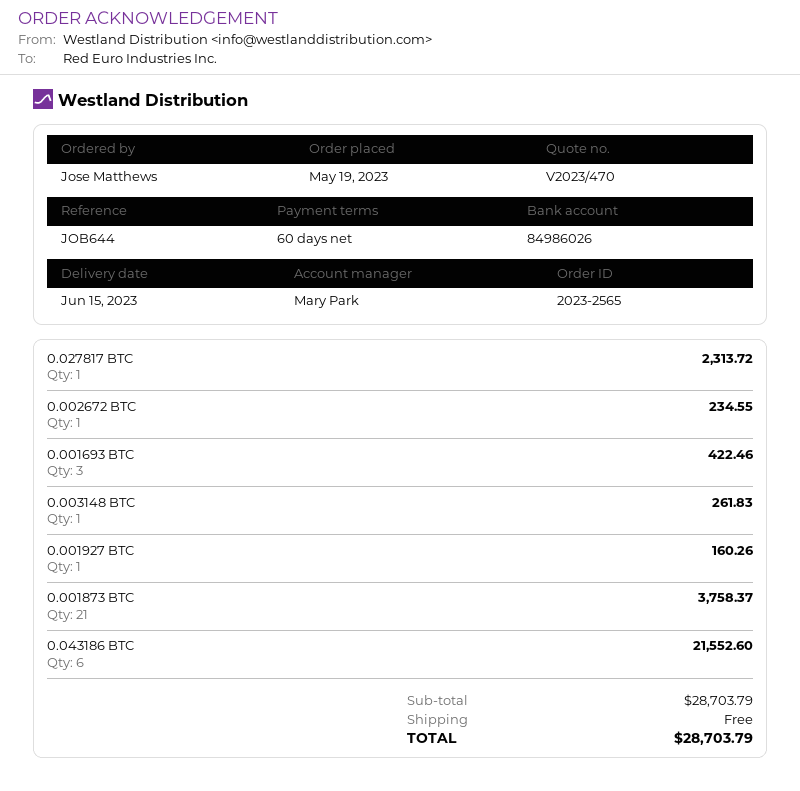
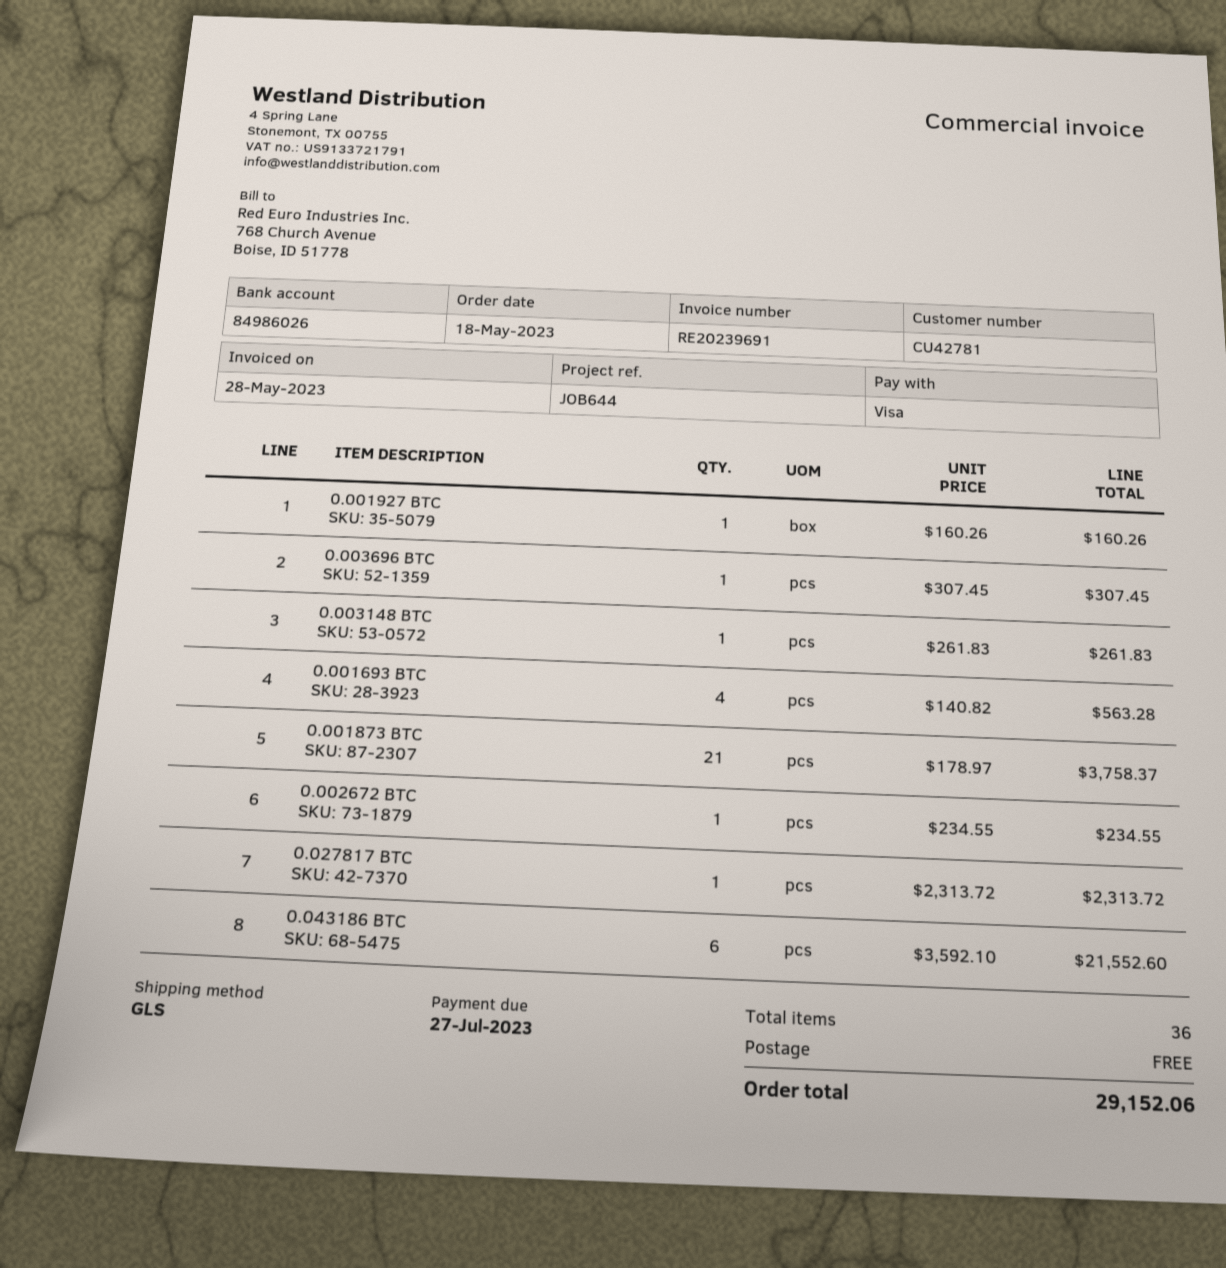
order date: 2023-05-19 -> 2023-05-18
0.001693 BTC: 3 for 422.46 -> 4 for 563.28
0.003696 BTC: none -> 1 for 307.45
total: 28703.79 -> 29152.06

